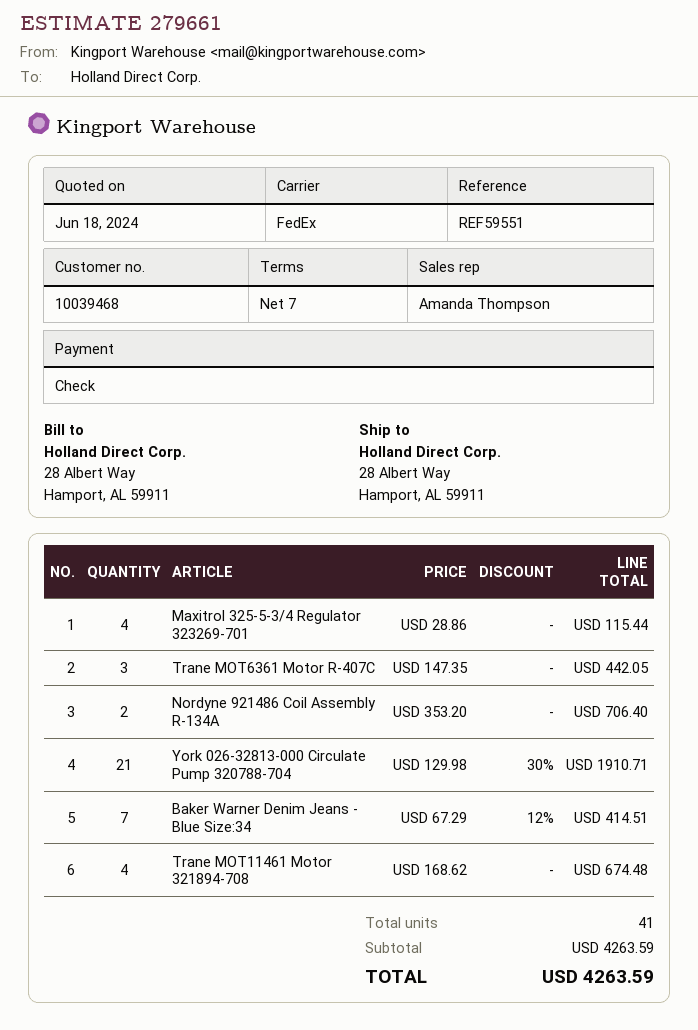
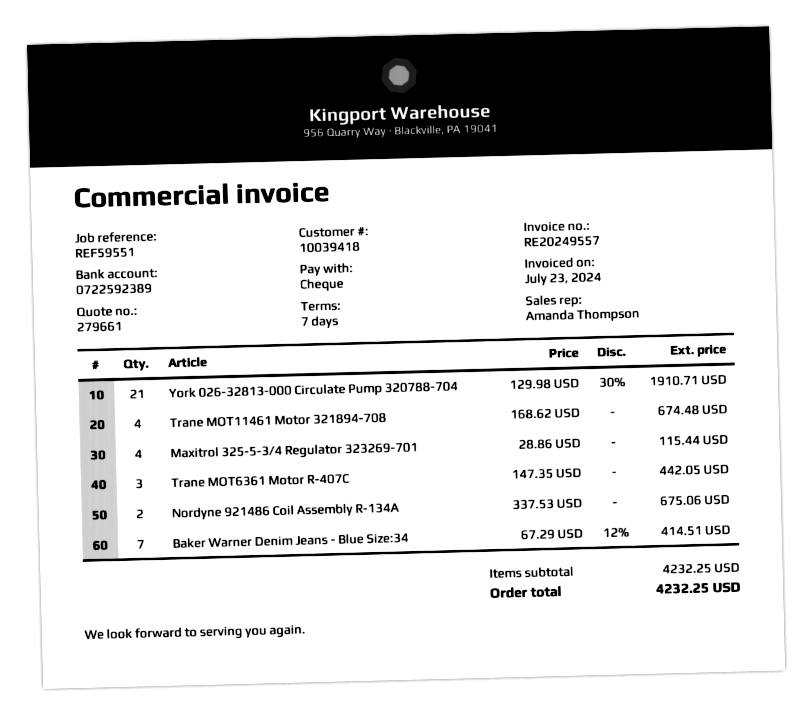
customer number: 10039468 -> 10039418
Nordyne 921486 Coil Assembly R-134A: 2 x 353.20 = 706.40 -> 2 x 337.53 = 675.06
subtotal: 4263.59 -> 4232.25
total: 4263.59 -> 4232.25

